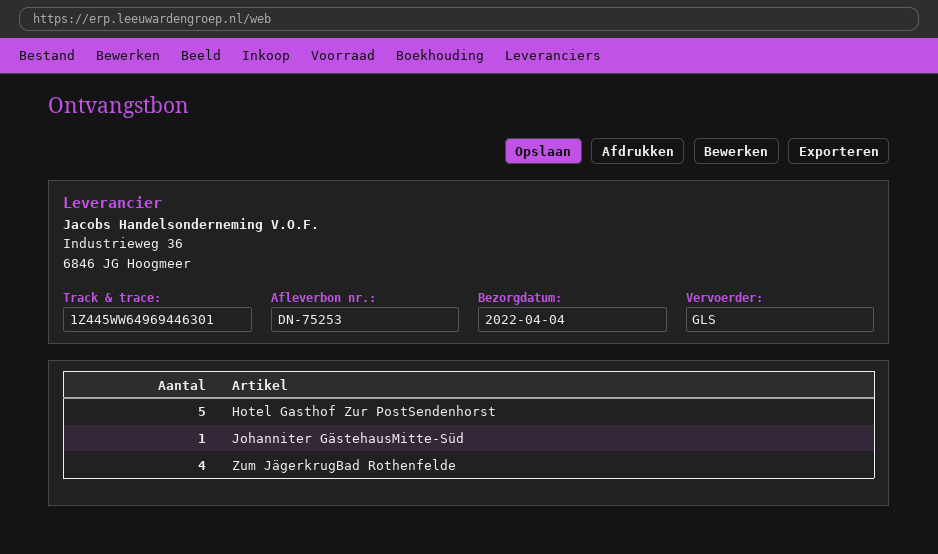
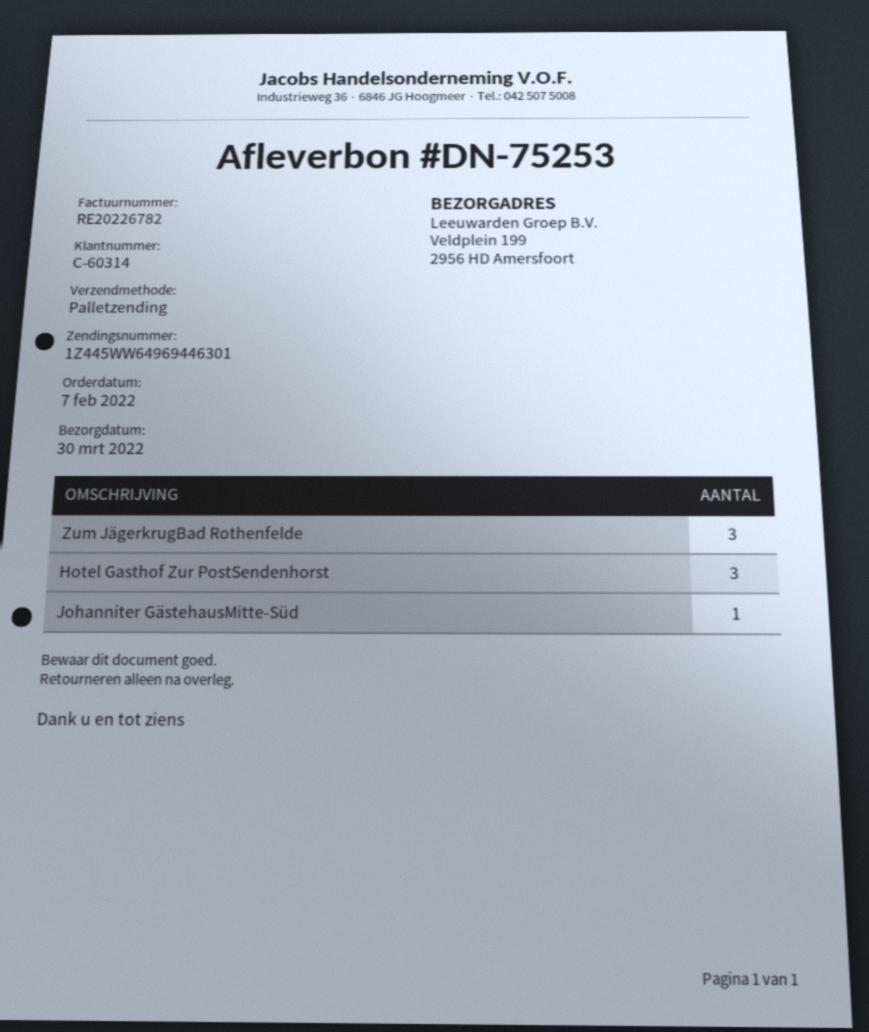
delivery date: 2022-04-04 -> 2022-03-30
shipping method: GLS -> pallet freight
Hotel Gasthof Zur PostSendenhorst: 5 -> 3
Zum JägerkrugBad Rothenfelde: 4 -> 3

